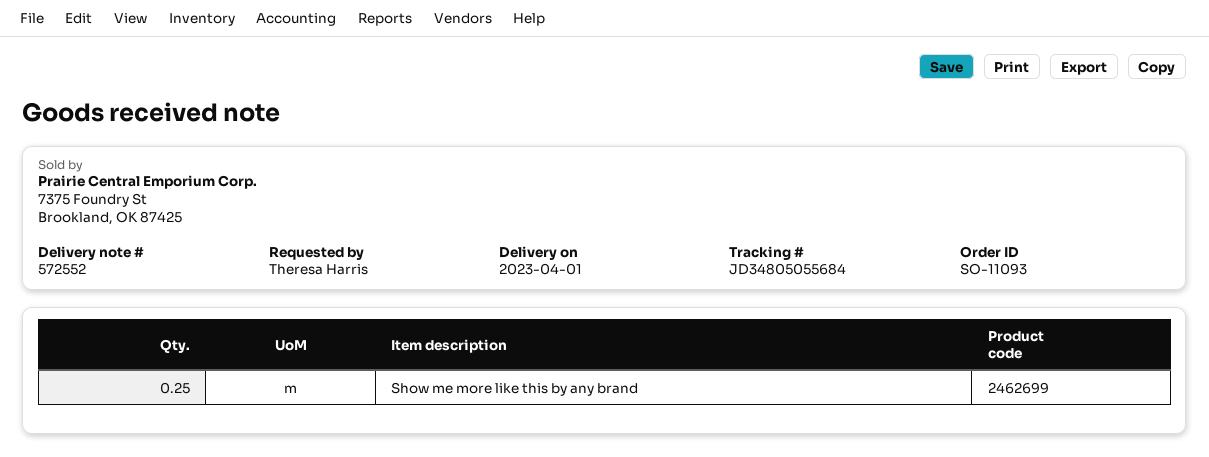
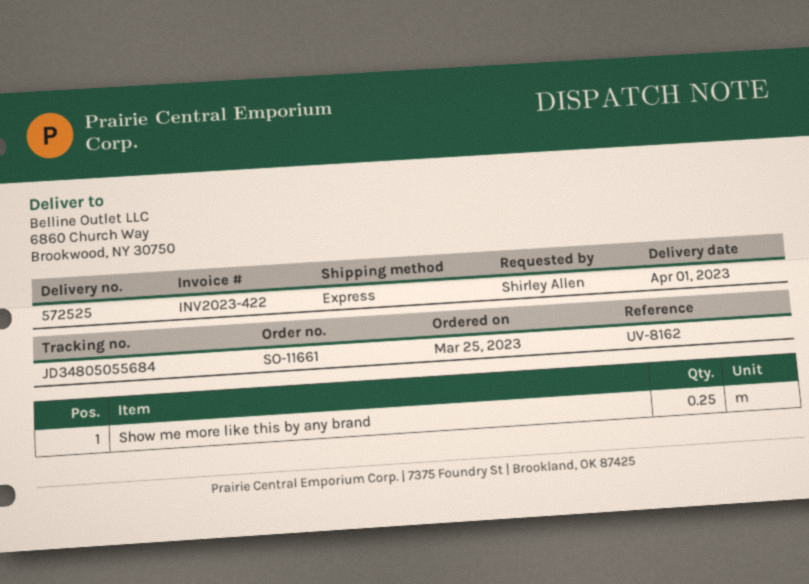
order number: SO-11093 -> SO-11661
delivery note number: 572552 -> 572525
ordered by: Theresa Harris -> Shirley Allen

